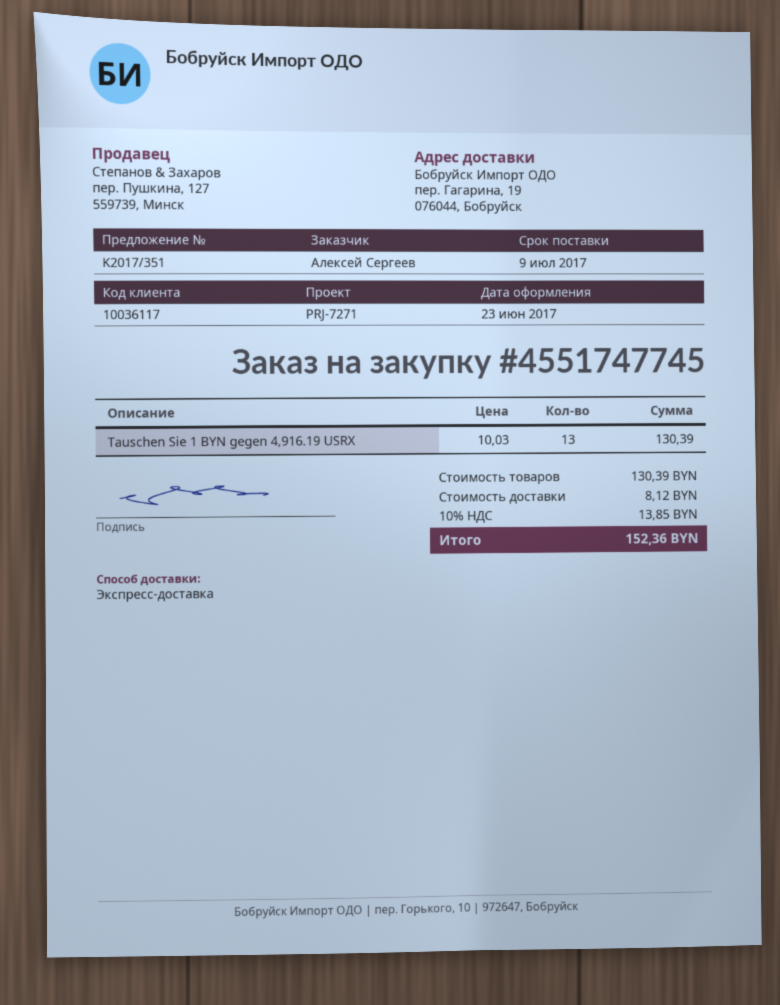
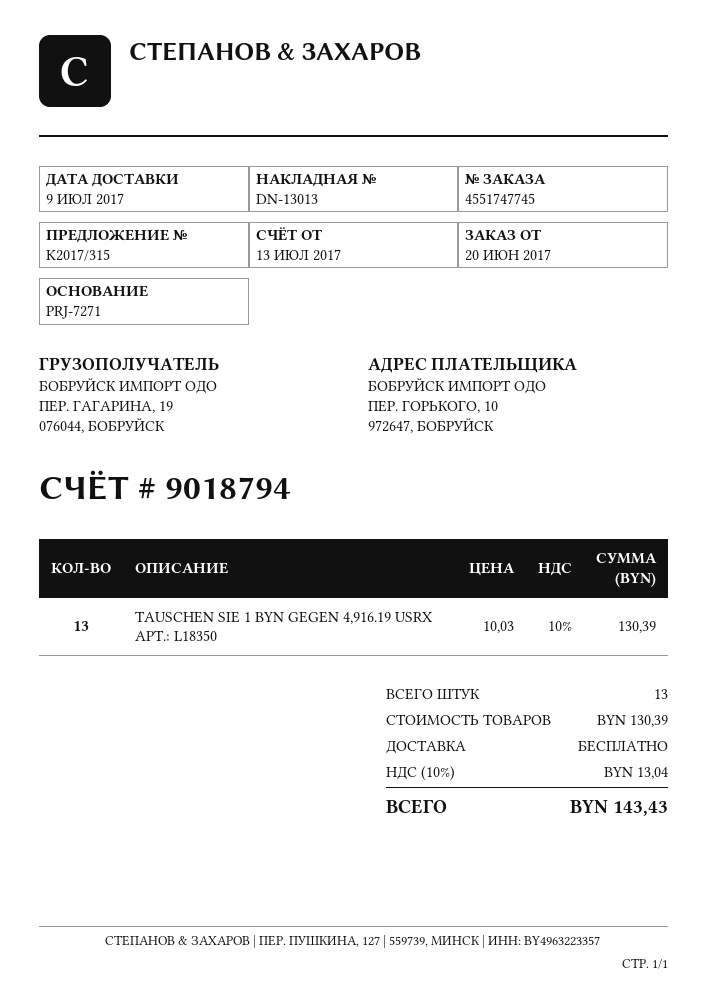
quote number: K2017/351 -> K2017/315
order date: 2017-06-23 -> 2017-06-20
shipping: 8.12 -> 0.00
tax: 10% = 13.85 -> 10% = 13.04
total: 152.36 -> 143.43

